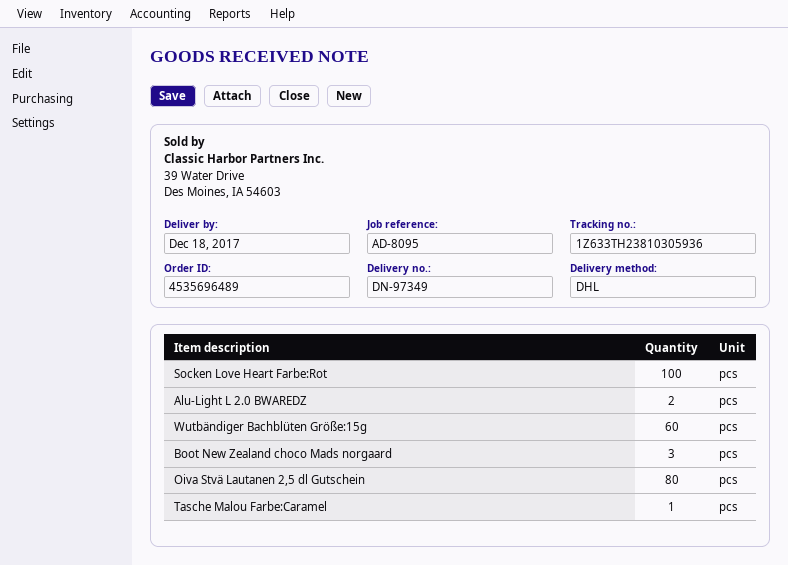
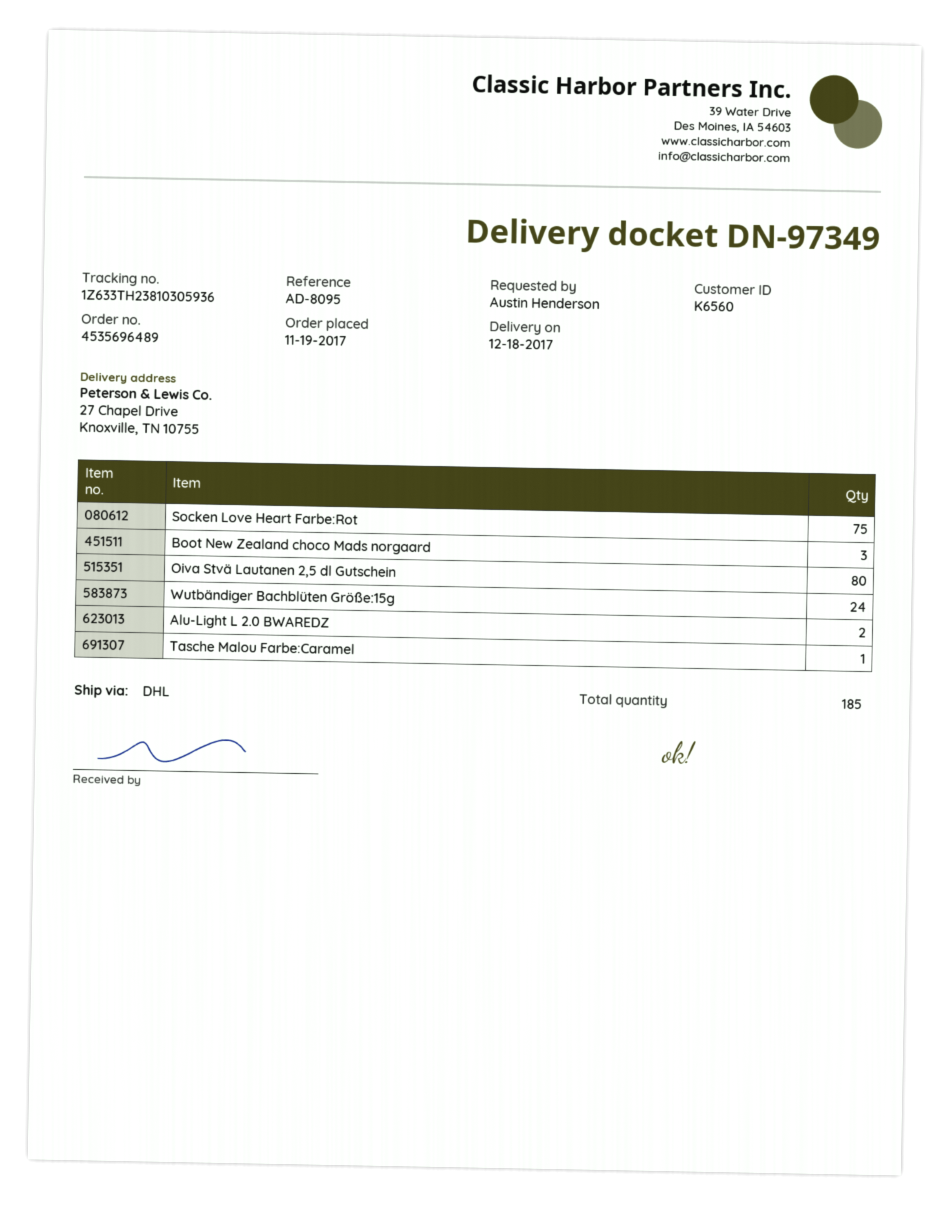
Socken Love Heart Farbe:Rot: 100 -> 75
Wutbändiger Bachblüten Größe:15g: 60 -> 24

